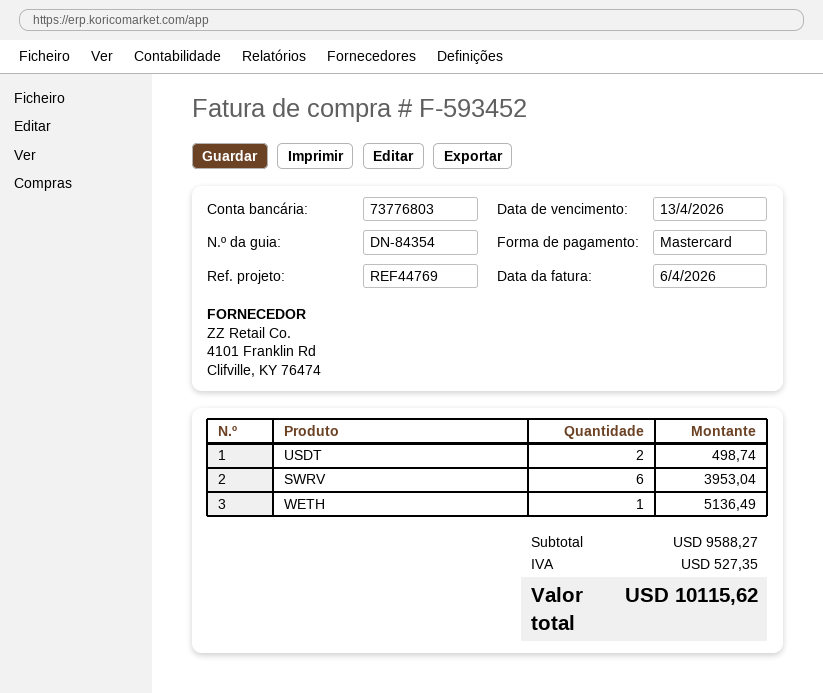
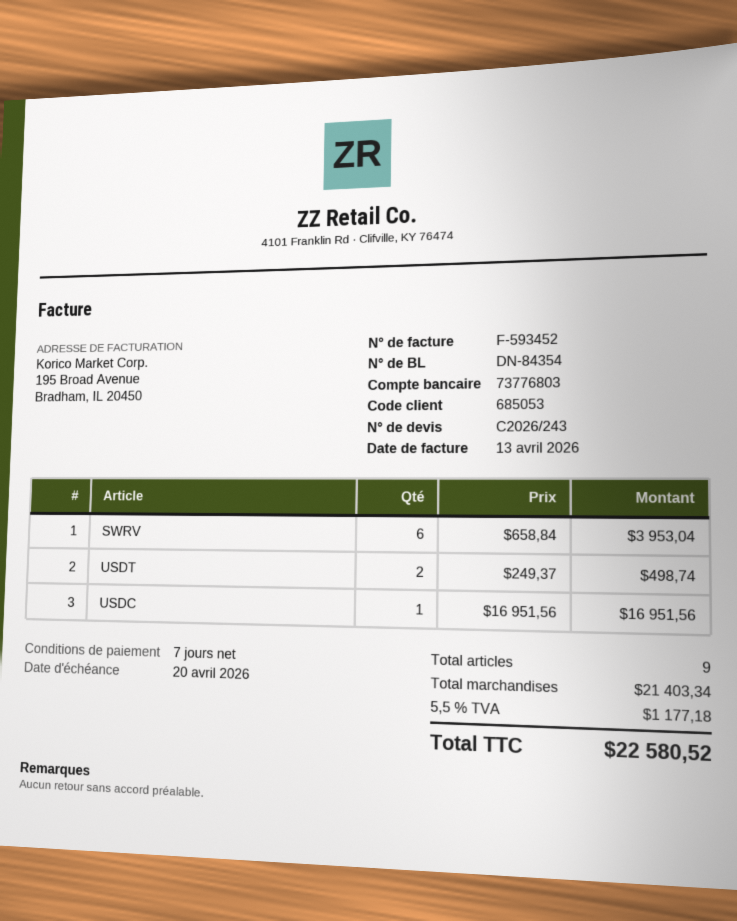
invoice date: 2026-04-06 -> 2026-04-13
due date: 2026-04-13 -> 2026-04-20
WETH: 1 for 5136.49 -> none
USDC: none -> 1 for 16951.56
subtotal: 9588.27 -> 21403.34
tax: 527.35 -> 1177.18
total: 10115.62 -> 22580.52

